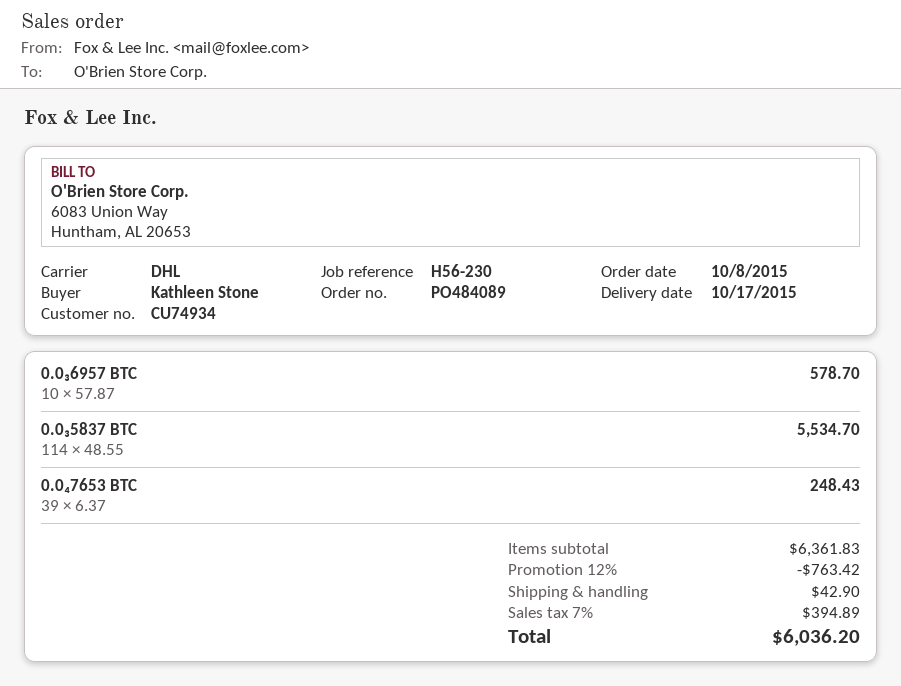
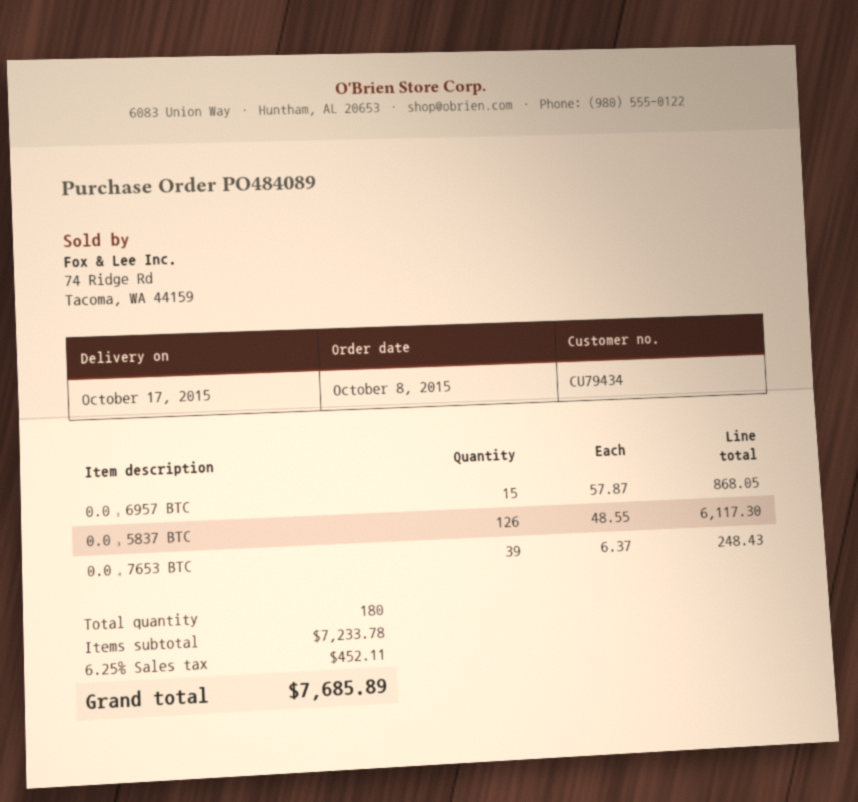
customer number: CU74934 -> CU79434
0.0₃6957 BTC: 10 x 57.87 = 578.70 -> 15 x 57.87 = 868.05
0.0₃5837 BTC: 114 x 48.55 = 5534.70 -> 126 x 48.55 = 6117.30
subtotal: 6361.83 -> 7233.78
discount: 12% = 763.42 -> none
shipping: 42.90 -> none
tax: 7% = 394.89 -> 6.25% = 452.11
total: 6036.20 -> 7685.89

